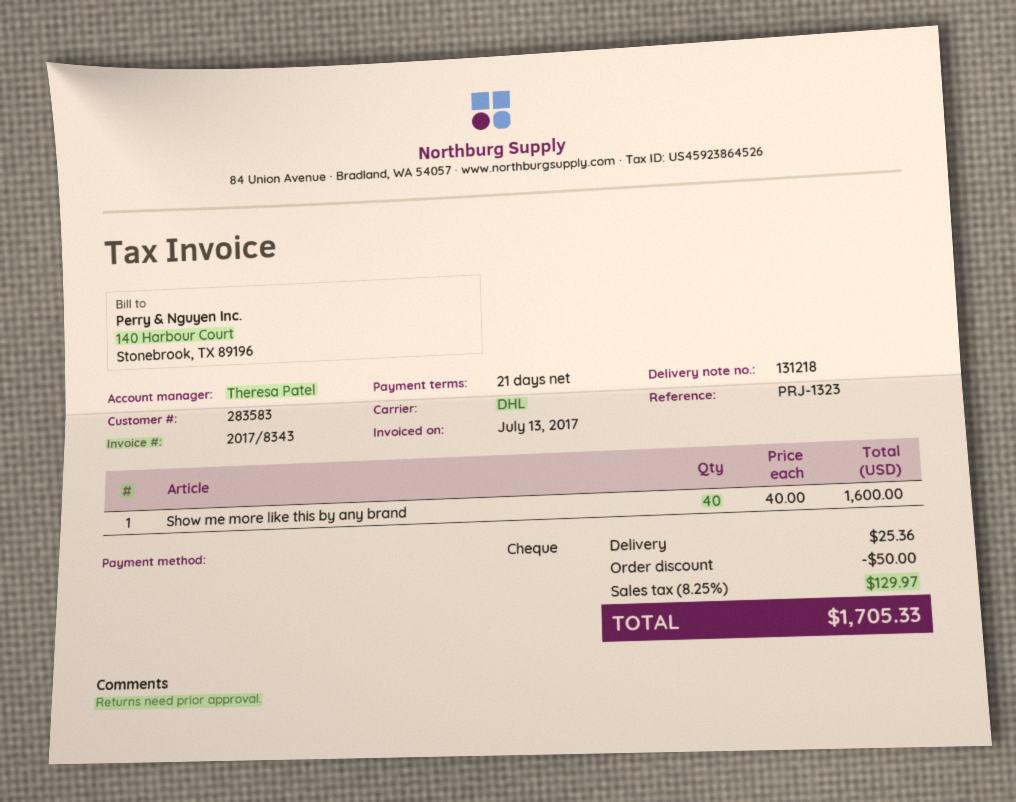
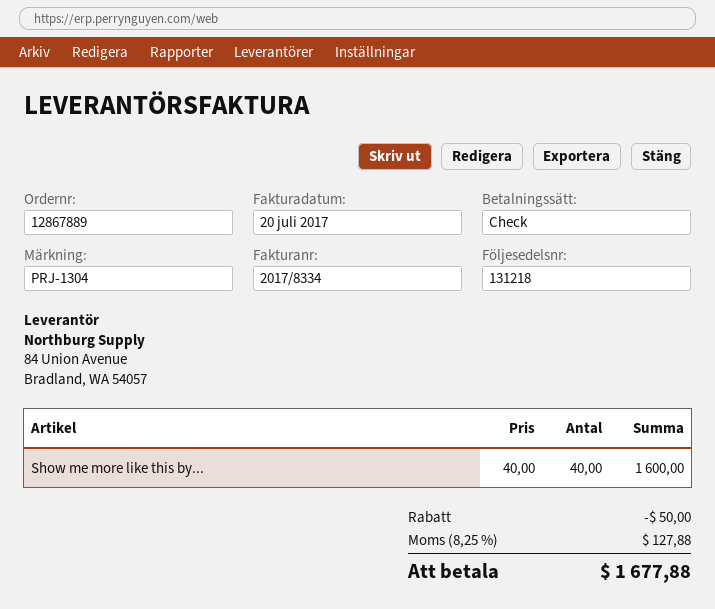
invoice number: 2017/8343 -> 2017/8334
invoice date: 2017-07-13 -> 2017-07-20
reference: PRJ-1323 -> PRJ-1304
shipping: 25.36 -> none
tax: 8.25% = 129.97 -> 8.25% = 127.88
total: 1705.33 -> 1677.88

